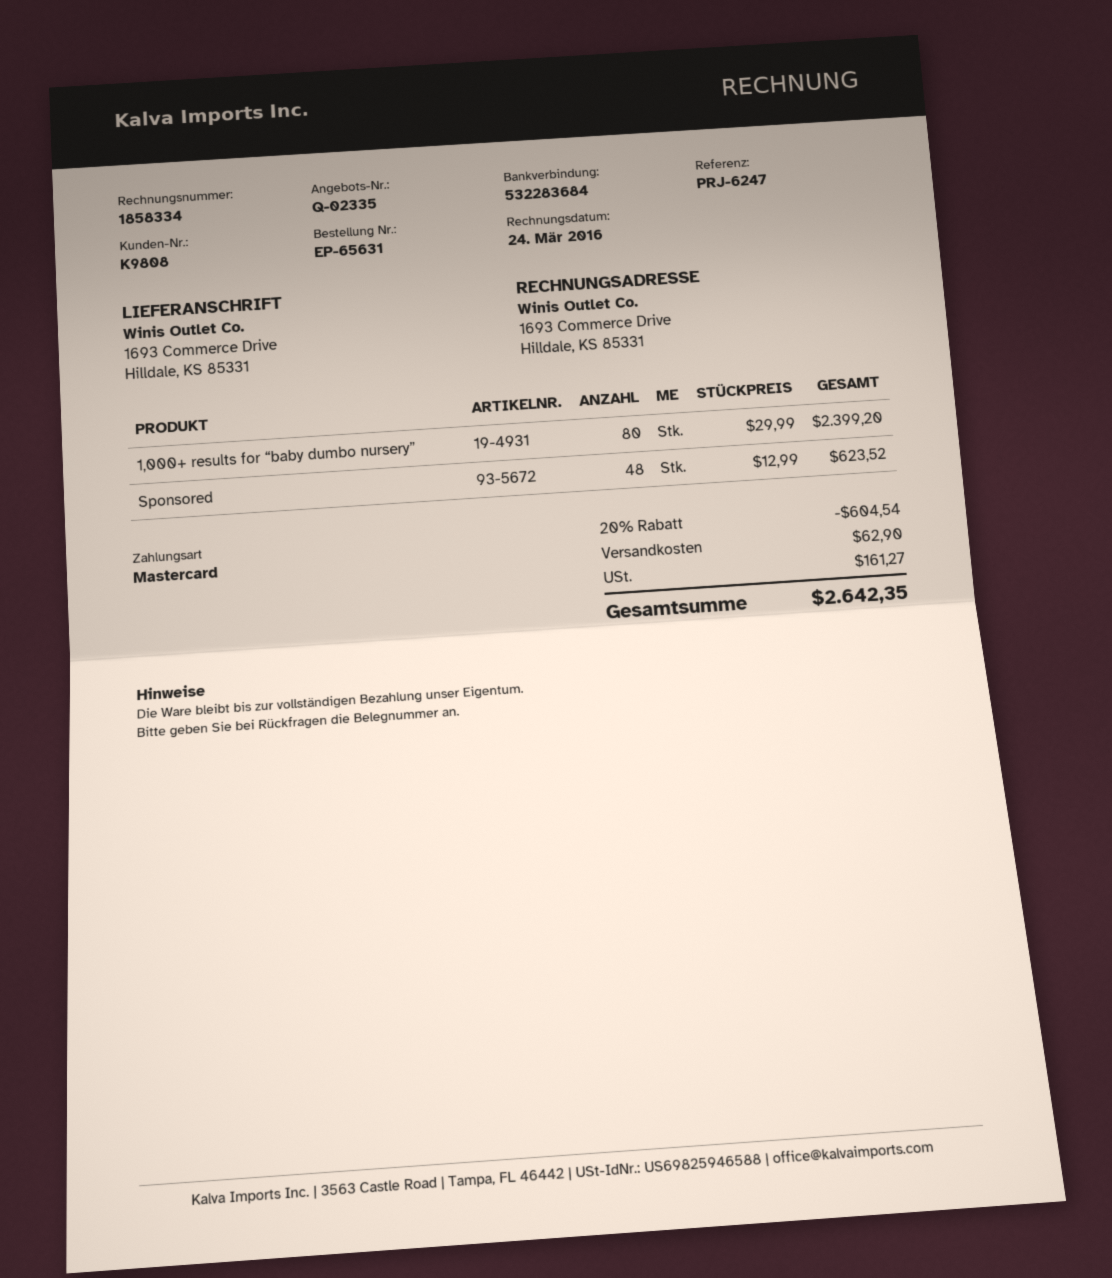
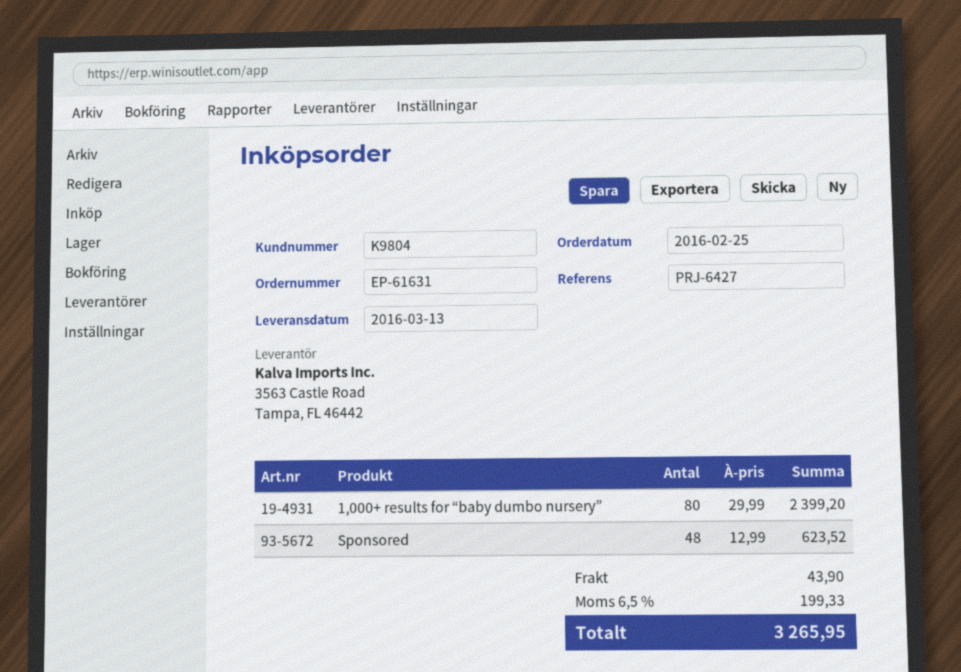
order number: EP-65631 -> EP-61631
customer number: K9808 -> K9804
reference: PRJ-6247 -> PRJ-6427
discount: 20% = 604.54 -> none
shipping: 62.90 -> 43.90
tax: 161.27 -> 199.33
total: 2642.35 -> 3265.95

